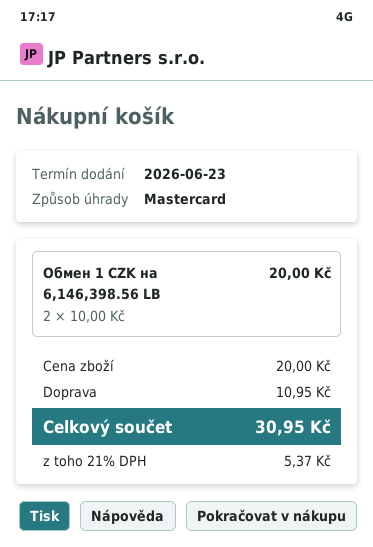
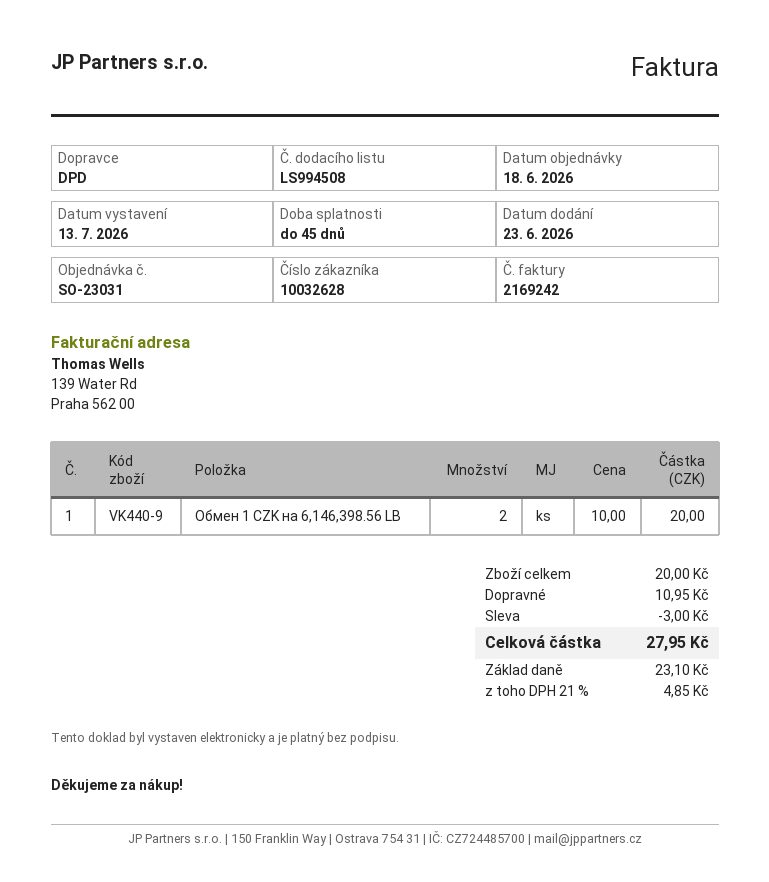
discount: none -> 3.00
tax: 21% = 5.37 -> 21% = 4.85
total: 30.95 -> 27.95

